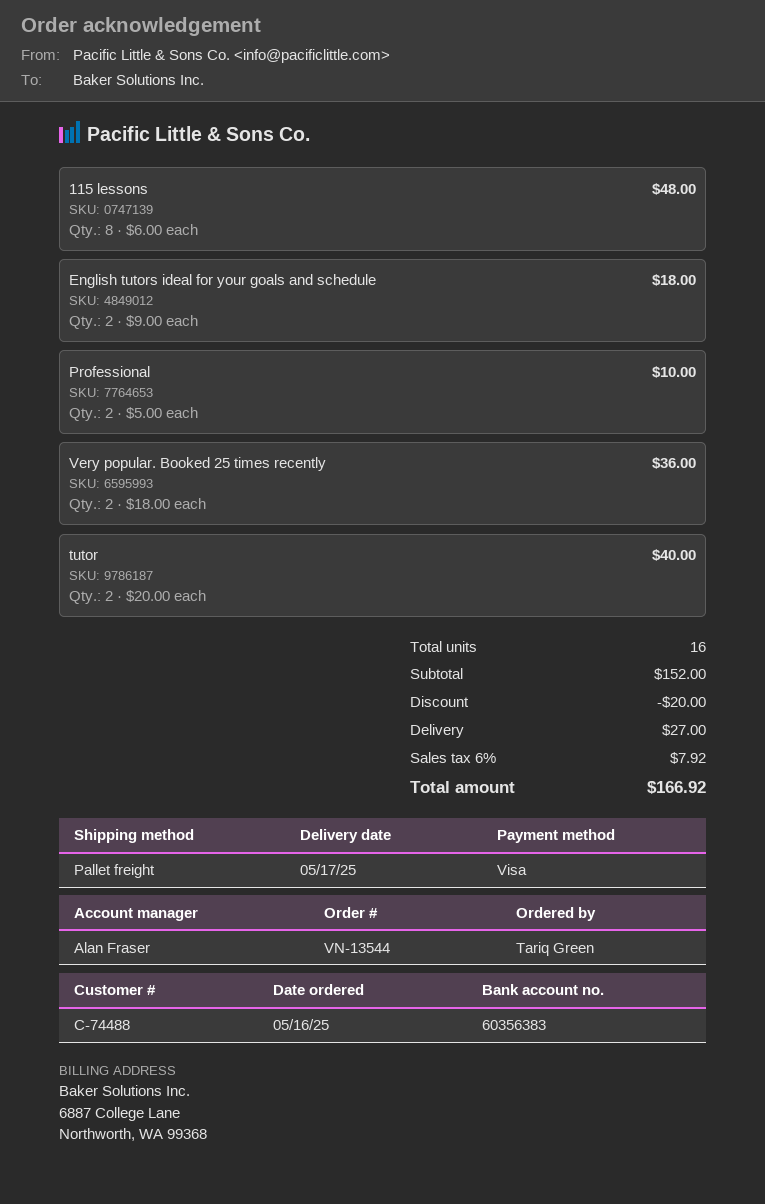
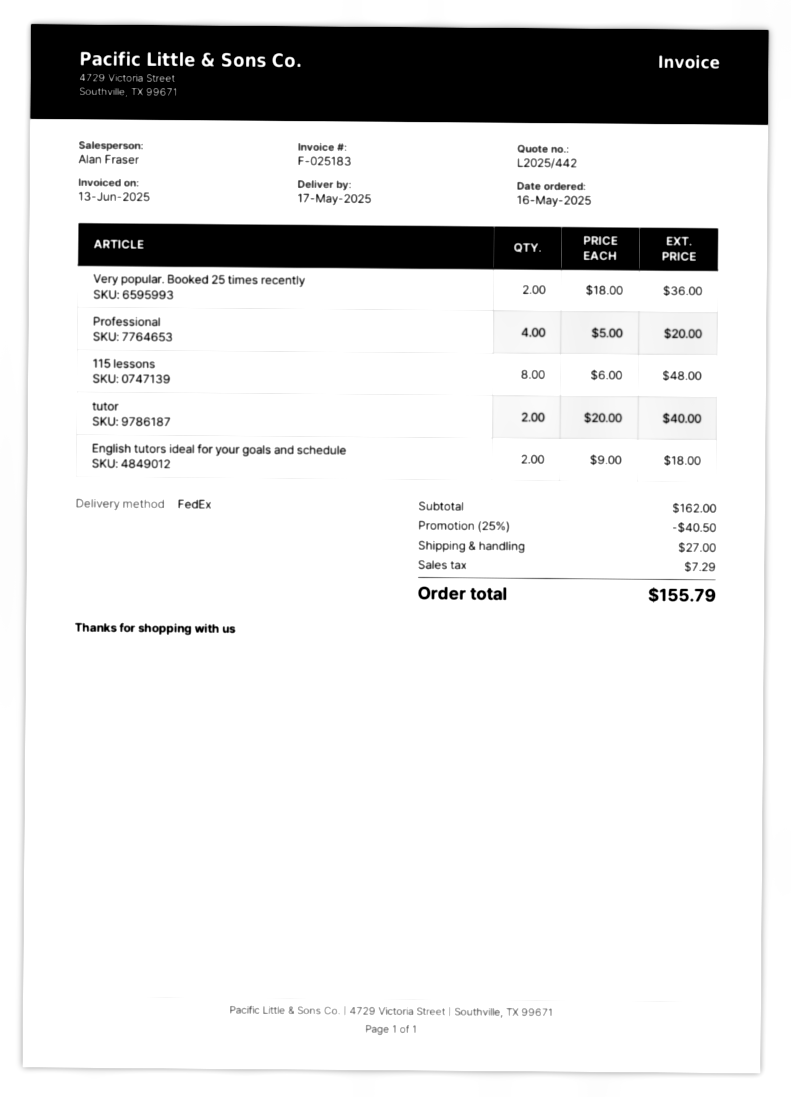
shipping method: pallet freight -> FedEx
Professional: 2 x 5.00 = 10.00 -> 4 x 5.00 = 20.00
subtotal: 152.00 -> 162.00
discount: 20.00 -> 40.50
tax: 7.92 -> 7.29
total: 166.92 -> 155.79

